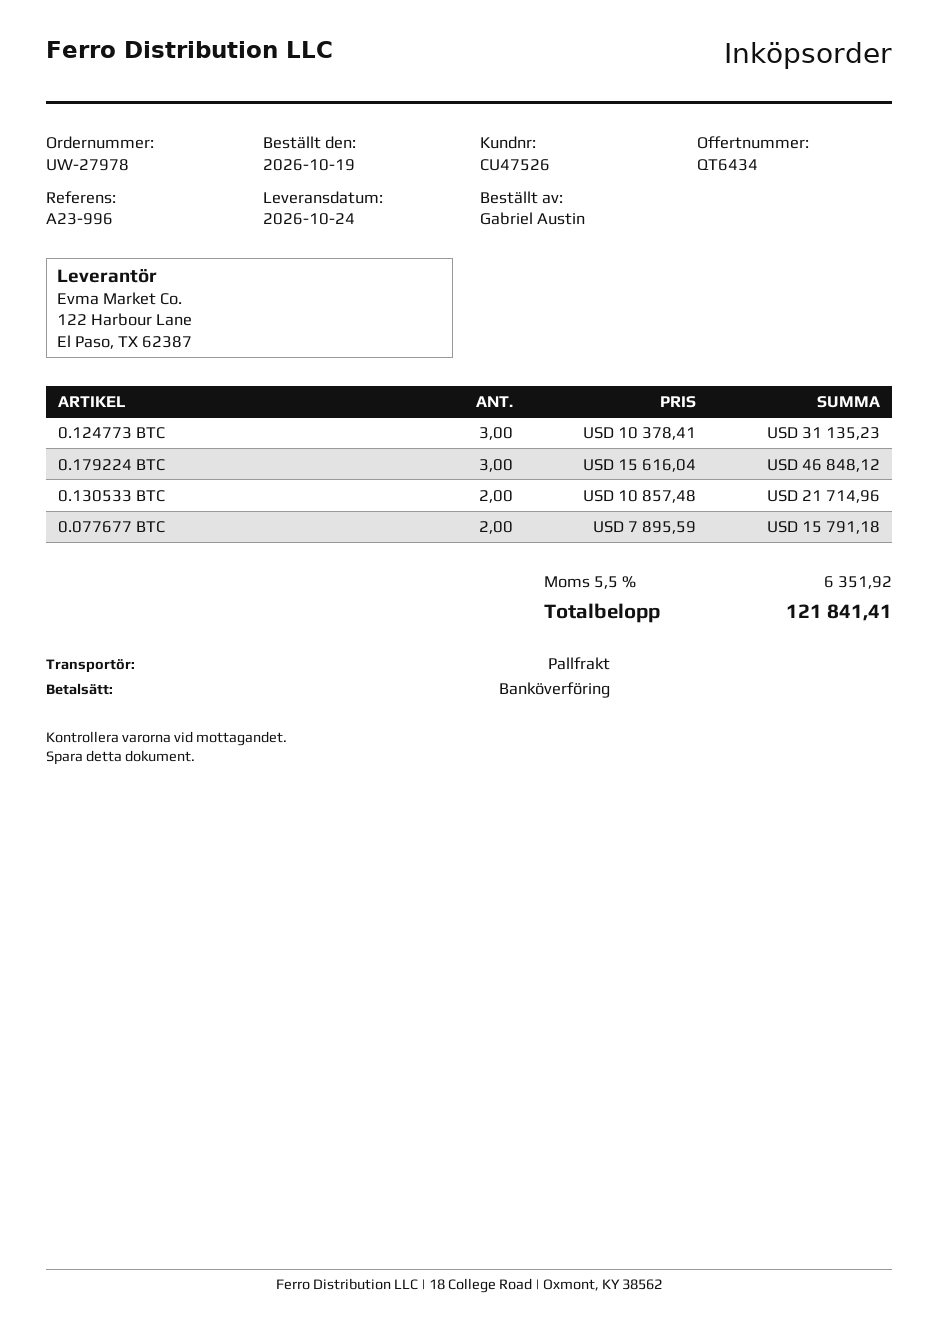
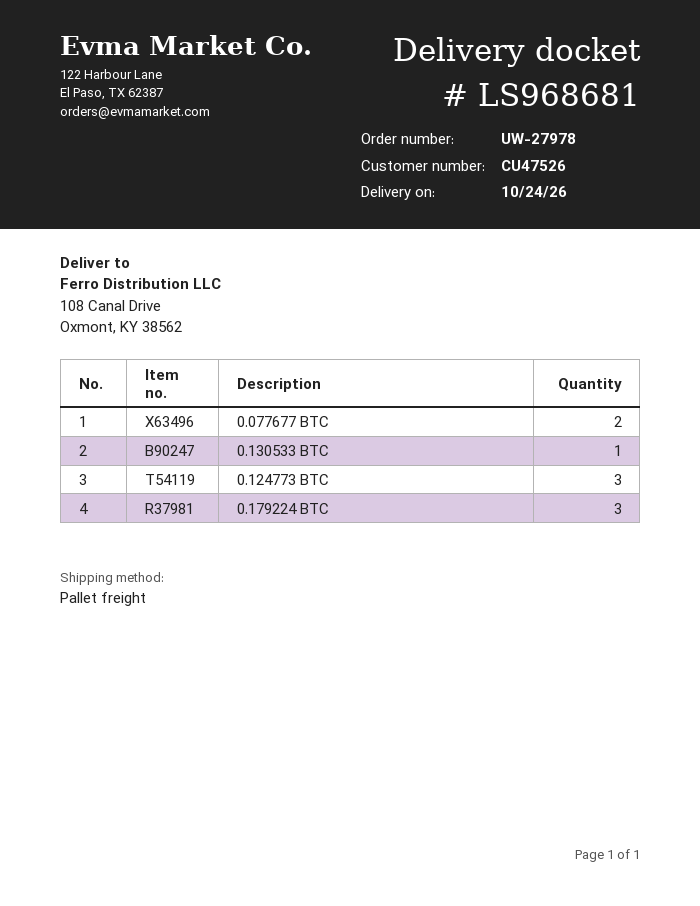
0.130533 BTC: 2 -> 1

